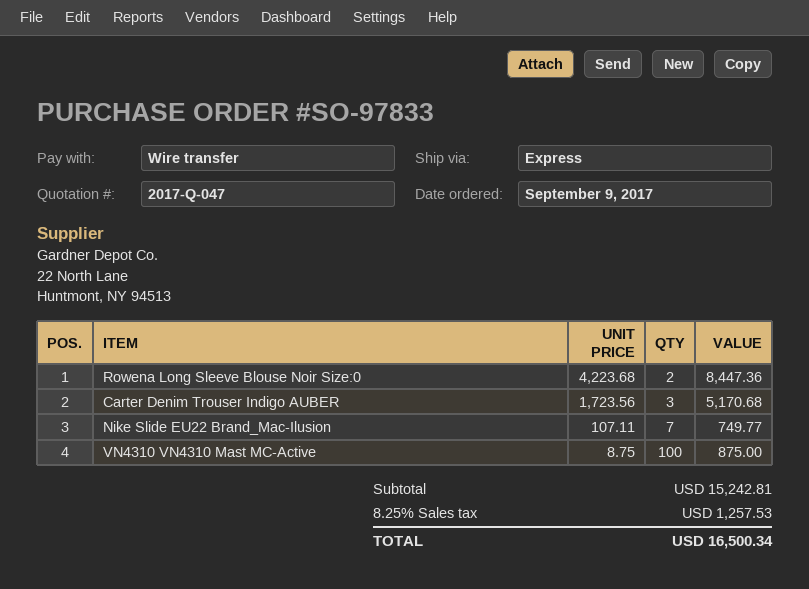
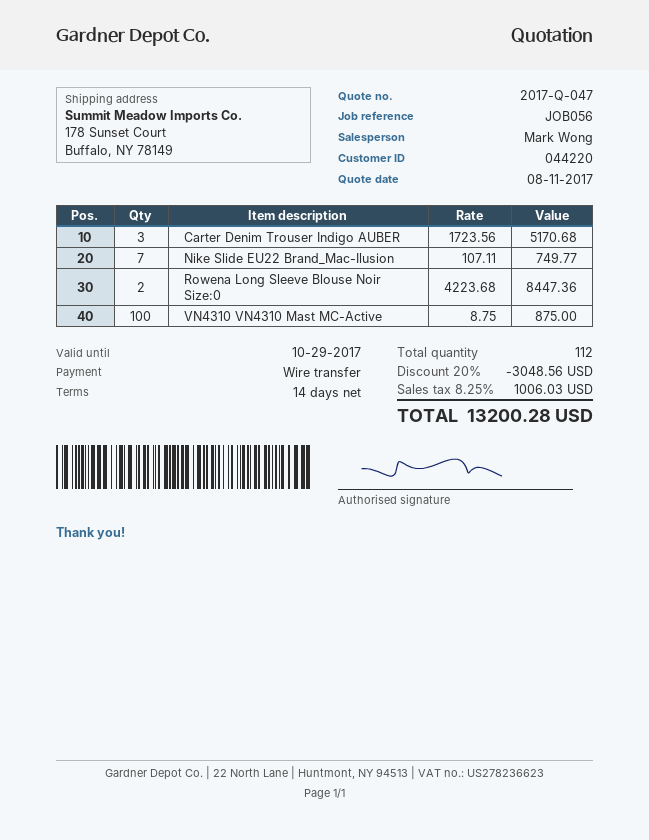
discount: none -> 20% = 3048.56
tax: 8.25% = 1257.53 -> 8.25% = 1006.03
total: 16500.34 -> 13200.28

